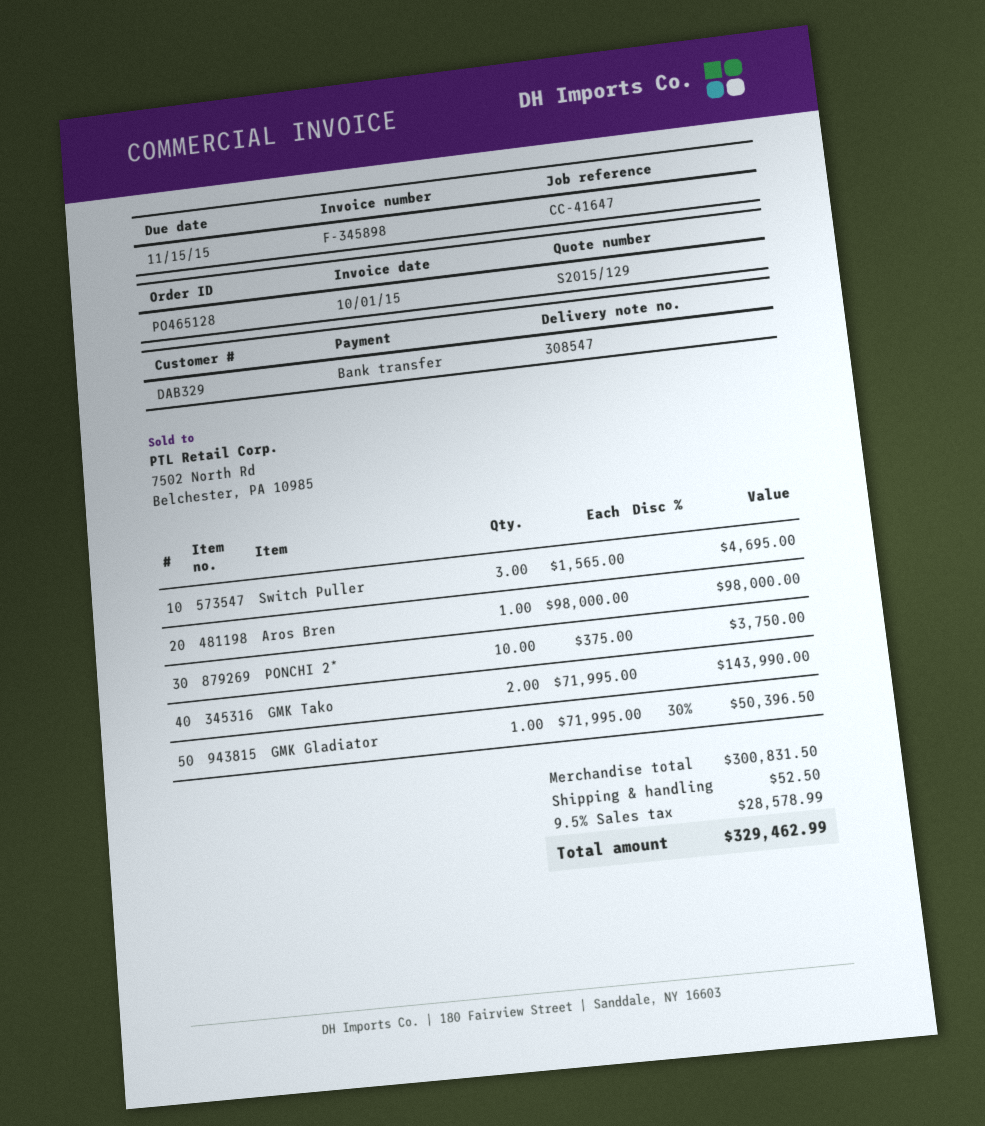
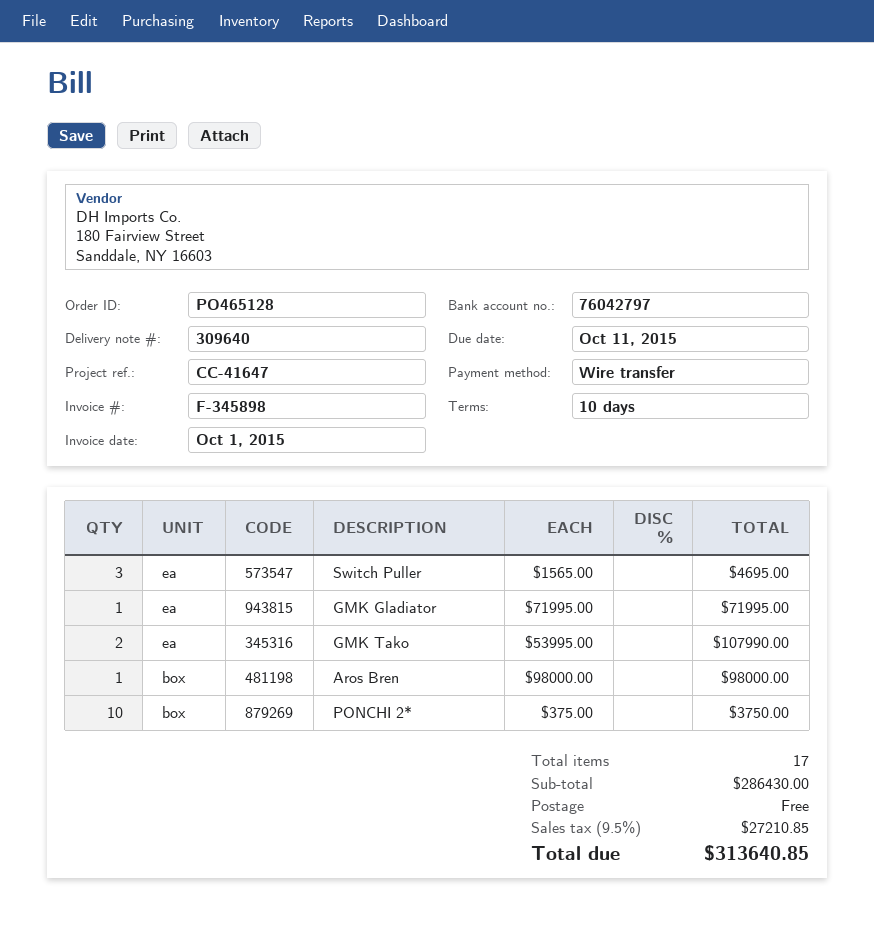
delivery note number: 308547 -> 309640
due date: 2015-11-15 -> 2015-10-11
GMK Tako: 2 x 71995.00 = 143990.00 -> 2 x 53995.00 = 107990.00
GMK Gladiator: 1 x 71995.00 - 30% = 50396.50 -> 1 x 71995.00 = 71995.00
subtotal: 300831.50 -> 286430.00
shipping: 52.50 -> 0.00
tax: 9.5% = 28578.99 -> 9.5% = 27210.85
total: 329462.99 -> 313640.85

